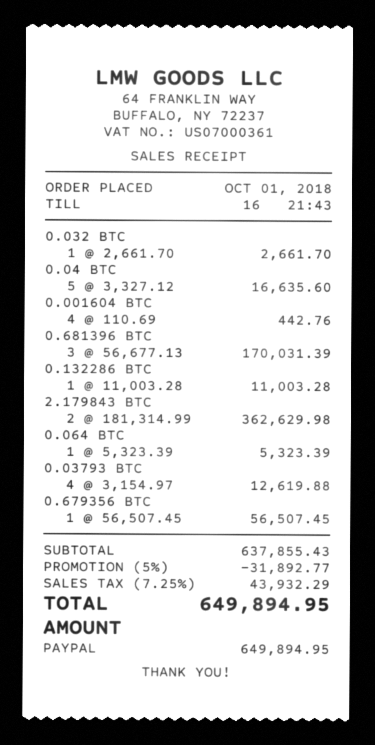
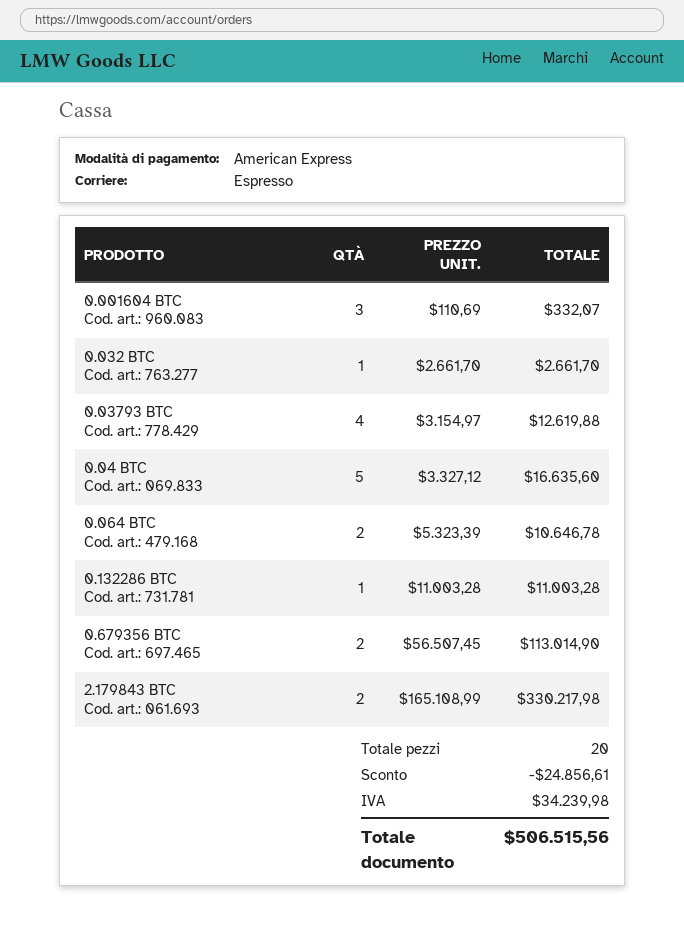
payment method: PayPal -> American Express
0.001604 BTC: 4 x 110.69 = 442.76 -> 3 x 110.69 = 332.07
0.681396 BTC: 3 x 56677.13 = 170031.39 -> none
2.179843 BTC: 2 x 181314.99 = 362629.98 -> 2 x 165108.99 = 330217.98
0.064 BTC: 1 x 5323.39 = 5323.39 -> 2 x 5323.39 = 10646.78
0.679356 BTC: 1 x 56507.45 = 56507.45 -> 2 x 56507.45 = 113014.90
discount: 31892.77 -> 24856.61
tax: 43932.29 -> 34239.98
total: 649894.95 -> 506515.56

